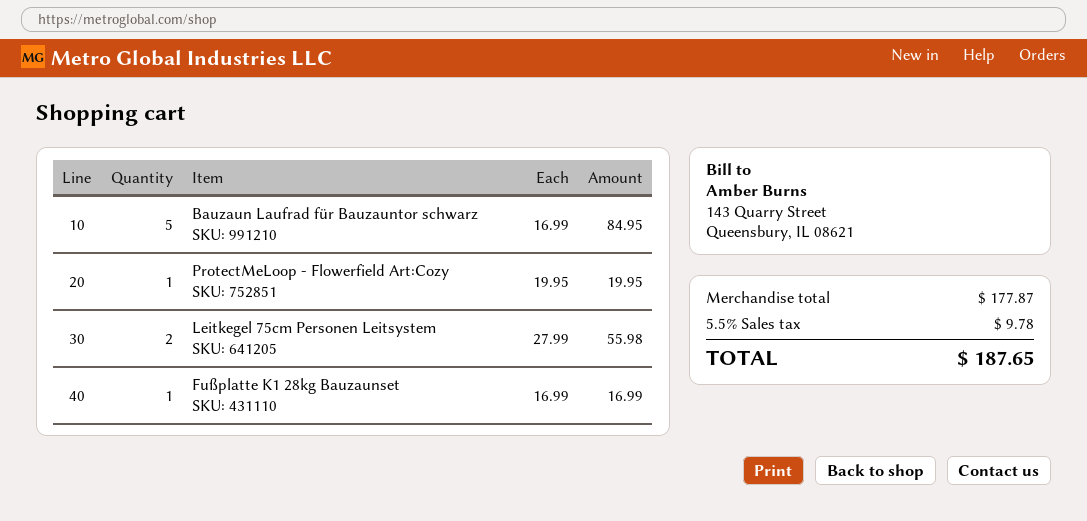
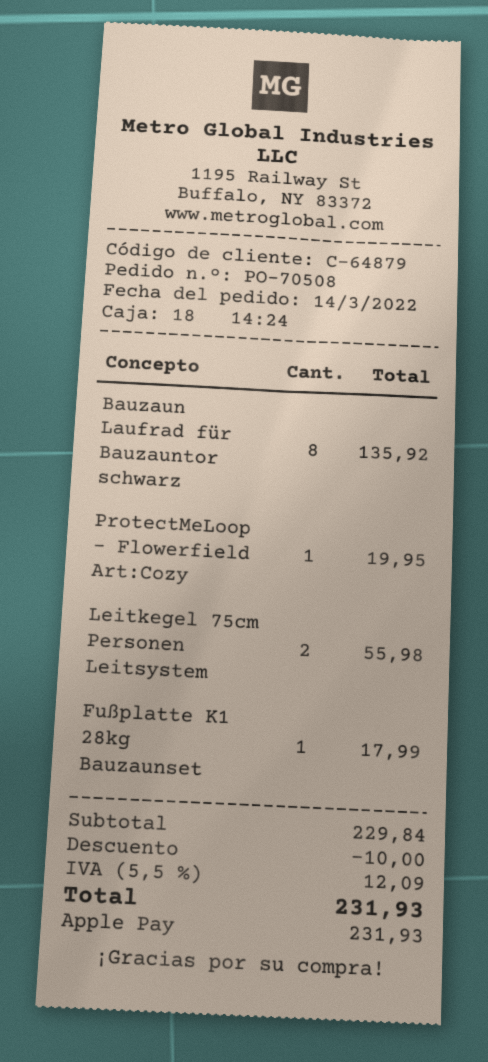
Bauzaun Laufrad für Bauzauntor schwarz: 5 for 84.95 -> 8 for 135.92
Fußplatte K1 28kg Bauzaunset: 1 for 16.99 -> 1 for 17.99
subtotal: 177.87 -> 229.84
discount: none -> 10.00
tax: 5.5% = 9.78 -> 5.5% = 12.09
total: 187.65 -> 231.93

